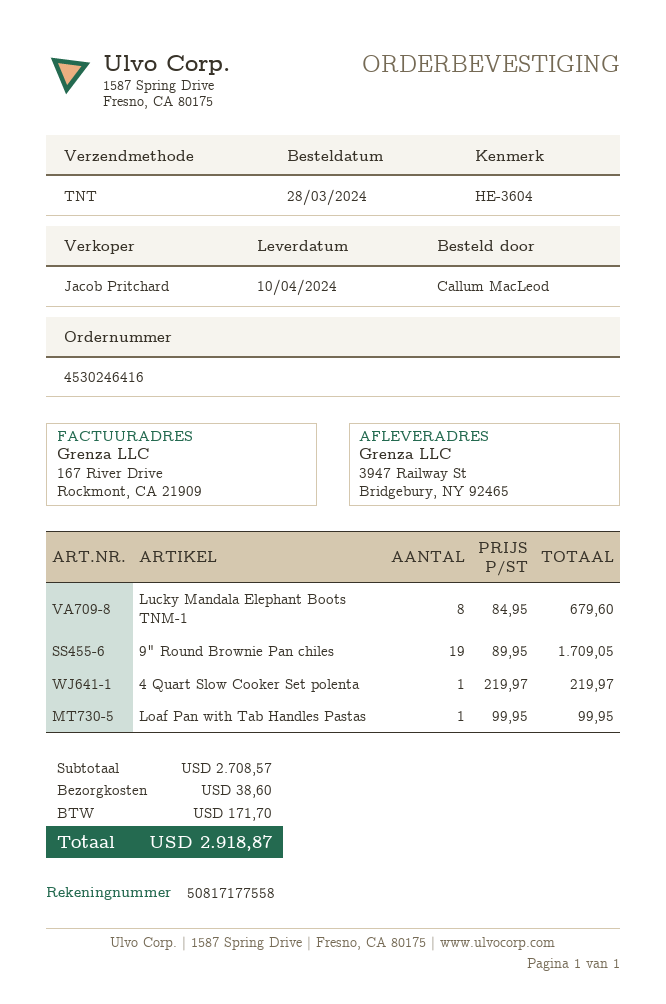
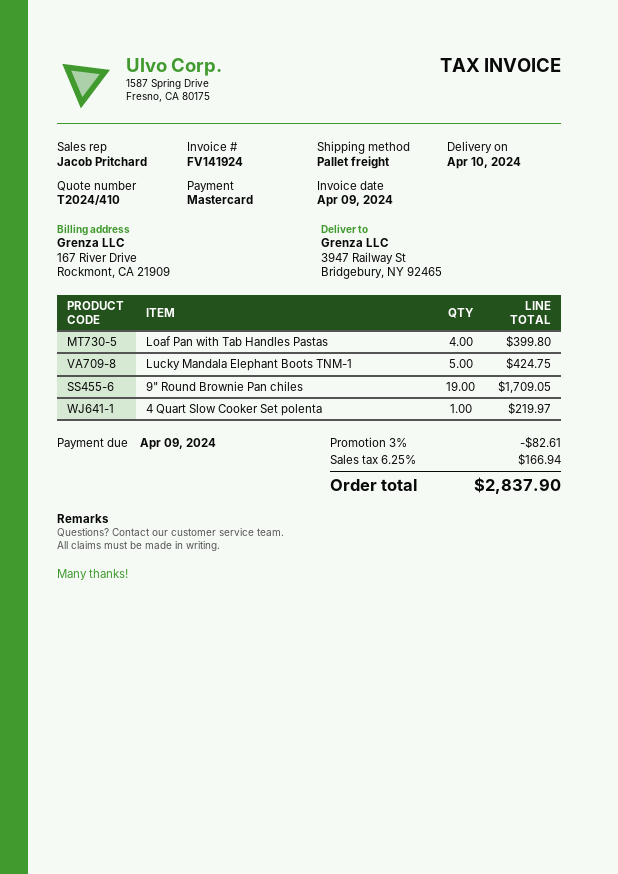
shipping method: TNT -> pallet freight
Lucky Mandala Elephant Boots TNM-1: 8 for 679.60 -> 5 for 424.75
Loaf Pan with Tab Handles Pastas: 1 for 99.95 -> 4 for 399.80
discount: none -> 3% = 82.61
shipping: 38.60 -> none
tax: 171.70 -> 166.94
total: 2918.87 -> 2837.90

